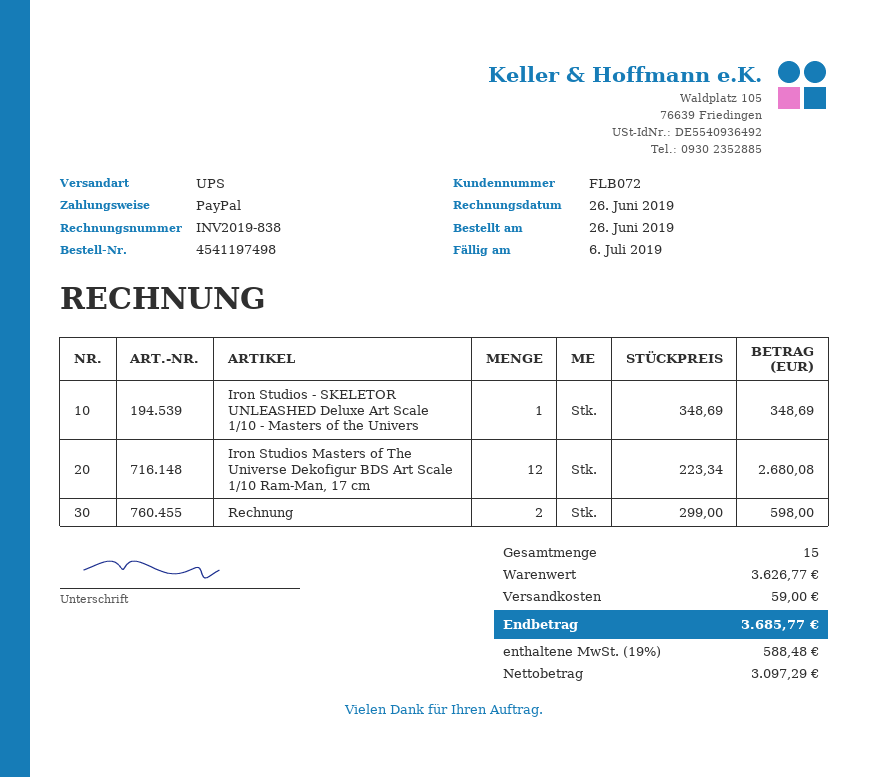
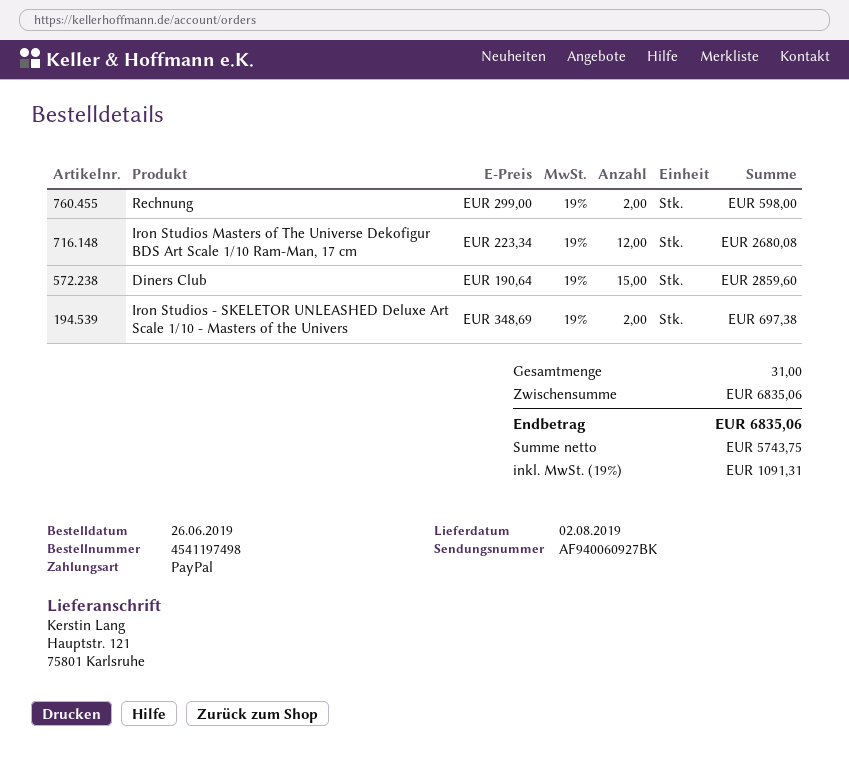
Iron Studios - SKELETOR UNLEASHED Deluxe Art Scale 1/10 - Masters of the Univers: 1 x 348.69 = 348.69 -> 2 x 348.69 = 697.38
Diners Club: none -> 15 x 190.64 = 2859.60
total quantity: 15 -> 31
subtotal: 3626.77 -> 6835.06
shipping: 59.00 -> none
net: 3097.29 -> 5743.75
tax: 19% = 588.48 -> 19% = 1091.31
total: 3685.77 -> 6835.06

